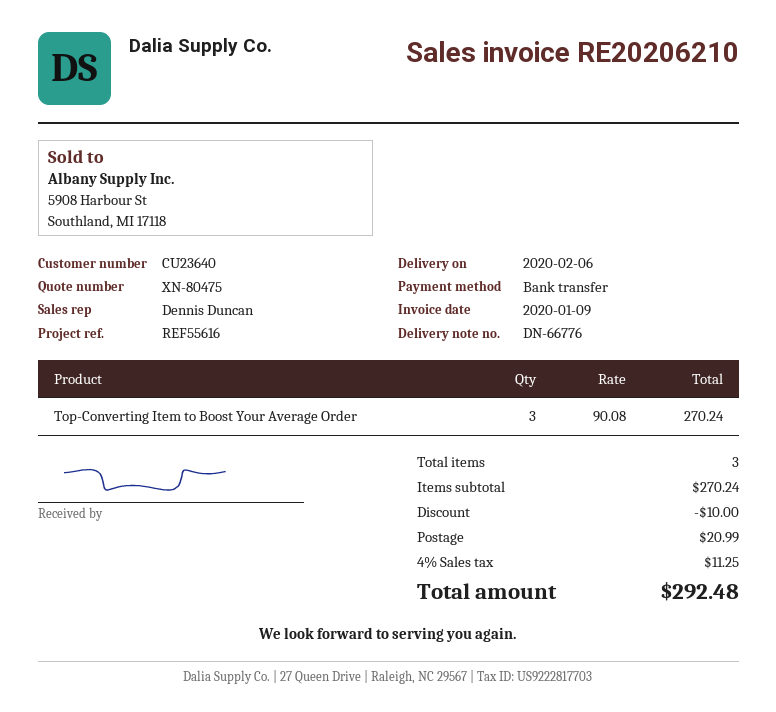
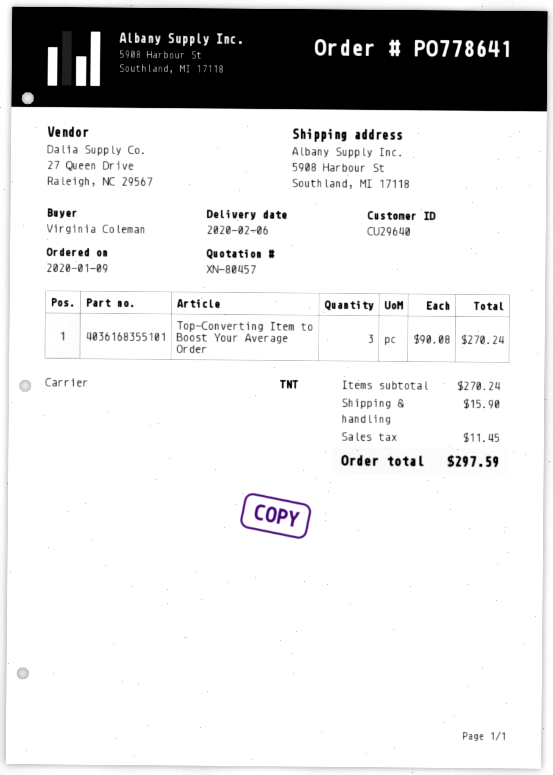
quote number: XN-80475 -> XN-80457
customer number: CU23640 -> CU29640
discount: 10.00 -> none
shipping: 20.99 -> 15.90
tax: 11.25 -> 11.45
total: 292.48 -> 297.59

